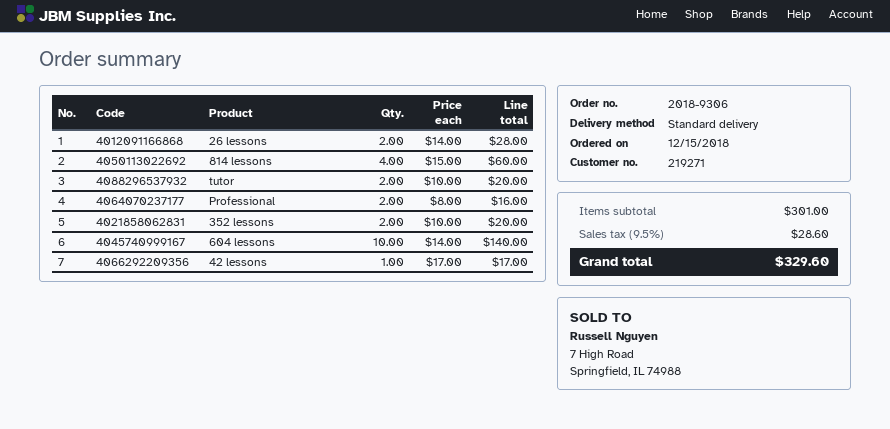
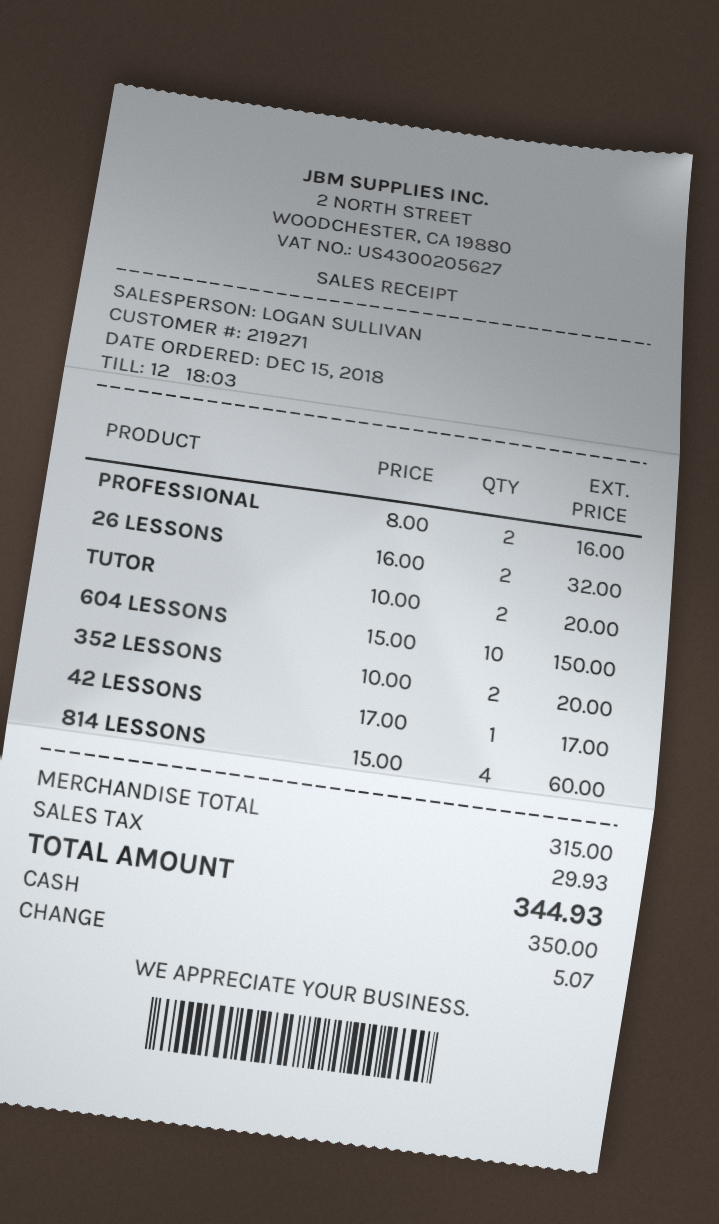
26 lessons: 2 x 14.00 = 28.00 -> 2 x 16.00 = 32.00
604 lessons: 10 x 14.00 = 140.00 -> 10 x 15.00 = 150.00
subtotal: 301.00 -> 315.00
tax: 28.60 -> 29.93
total: 329.60 -> 344.93

